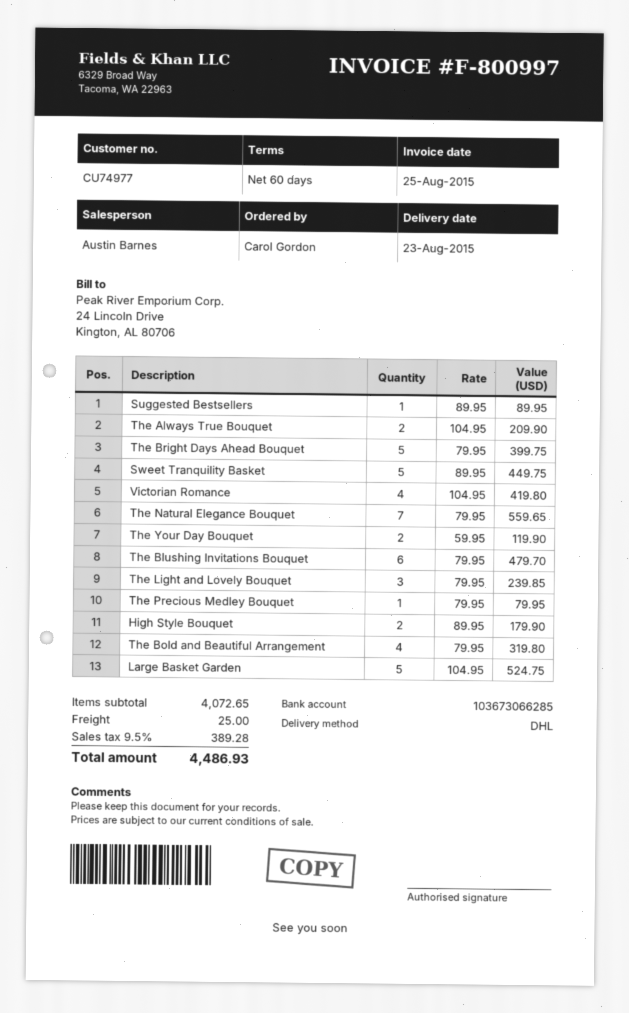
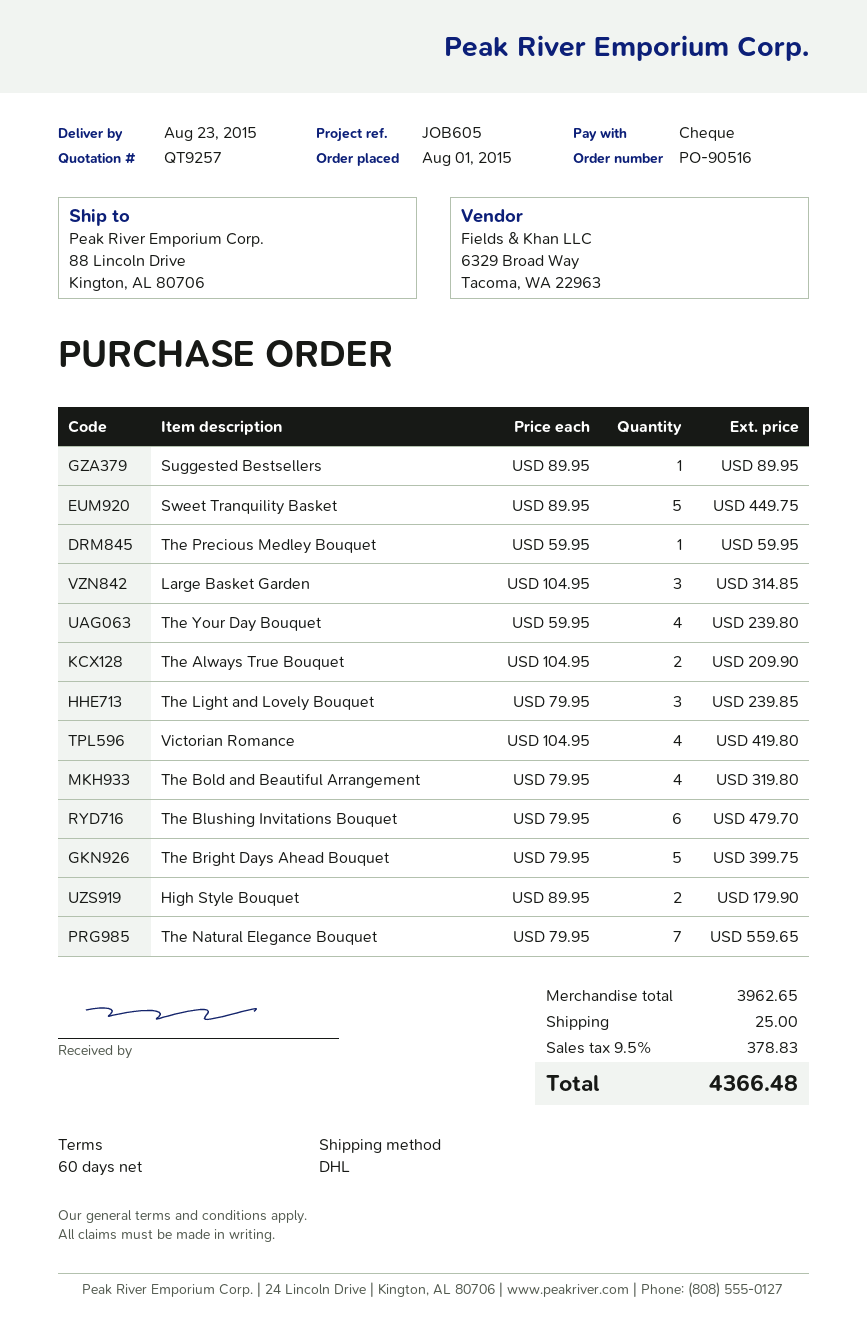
The Your Day Bouquet: 2 x 59.95 = 119.90 -> 4 x 59.95 = 239.80
The Precious Medley Bouquet: 1 x 79.95 = 79.95 -> 1 x 59.95 = 59.95
Large Basket Garden: 5 x 104.95 = 524.75 -> 3 x 104.95 = 314.85
subtotal: 4072.65 -> 3962.65
tax: 9.5% = 389.28 -> 9.5% = 378.83
total: 4486.93 -> 4366.48

